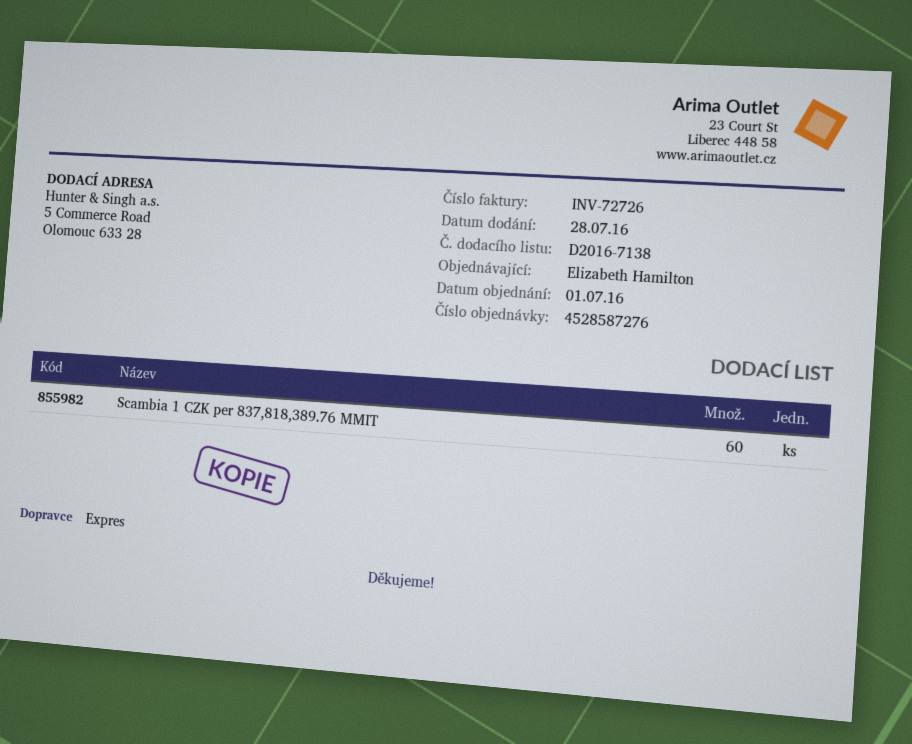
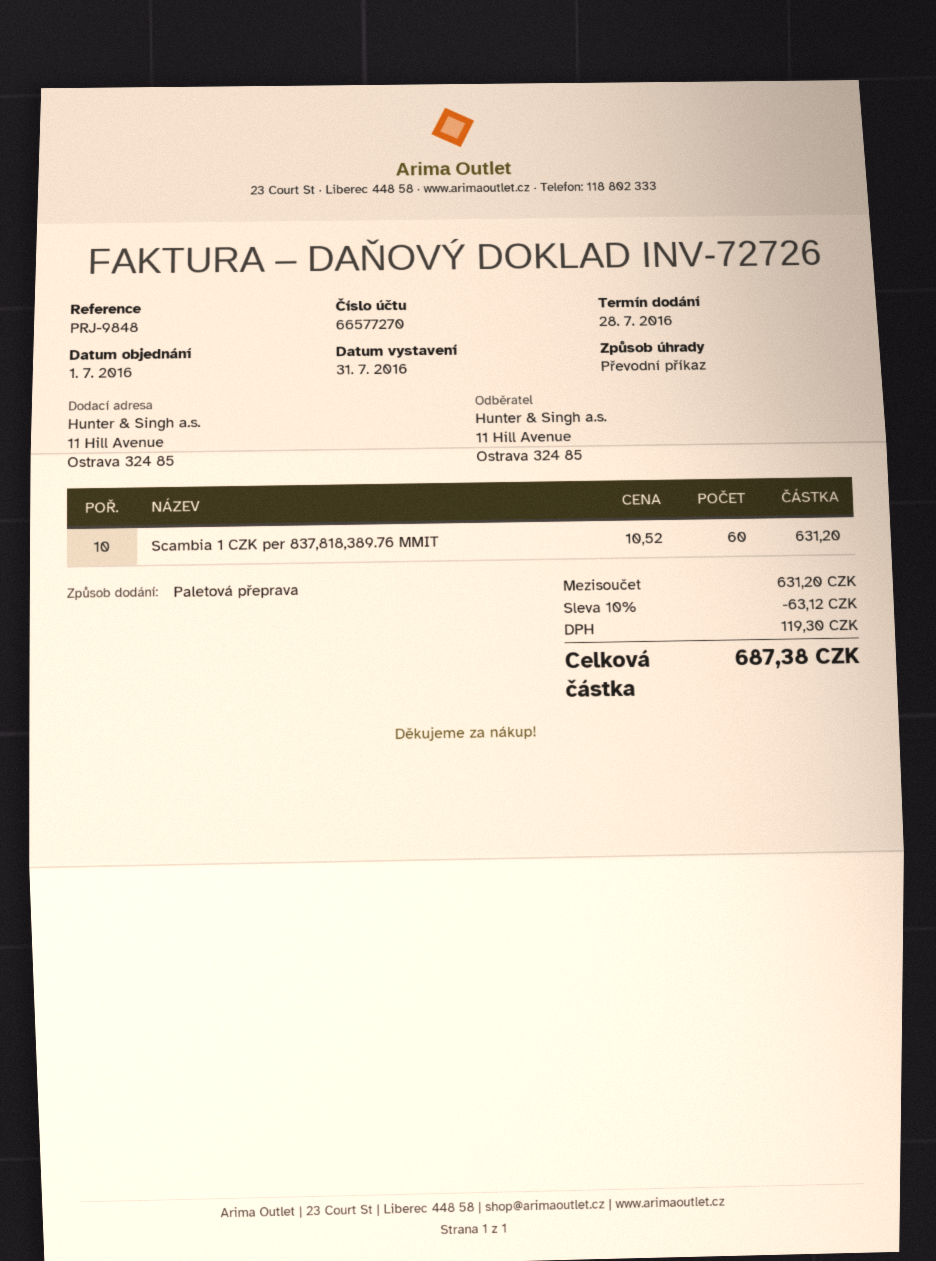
shipping method: express -> pallet freight
ship to: 5 Commerce Road, Olomouc 633 28 -> 11 Hill Avenue, Ostrava 324 85

